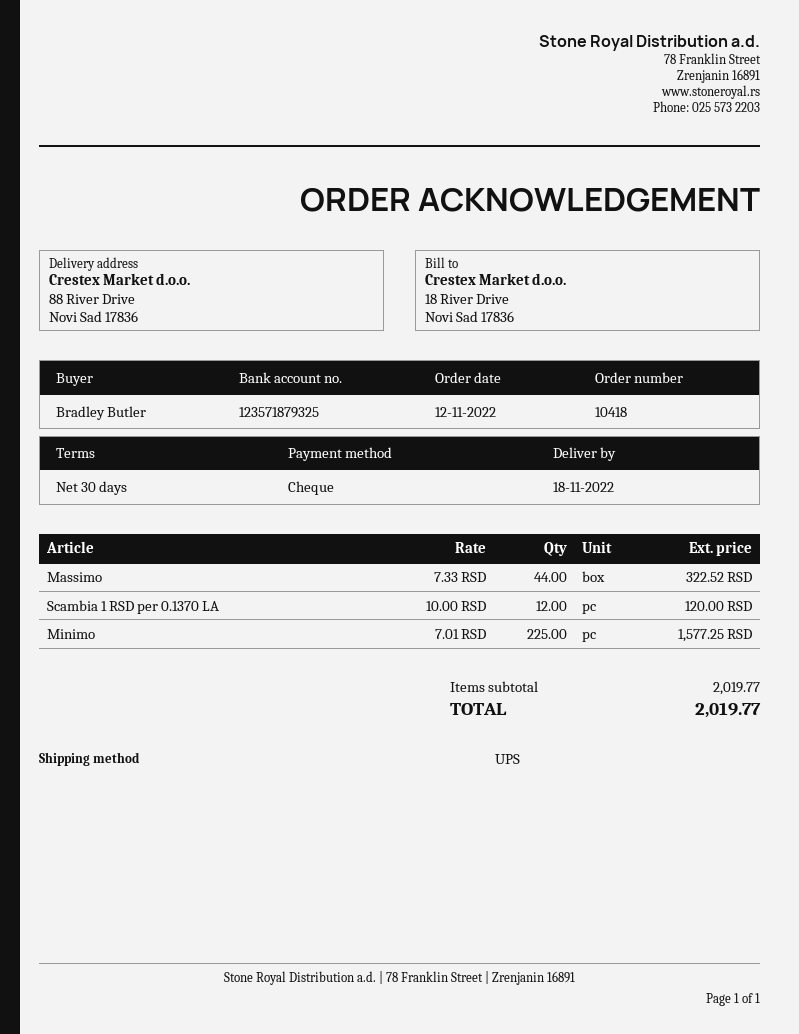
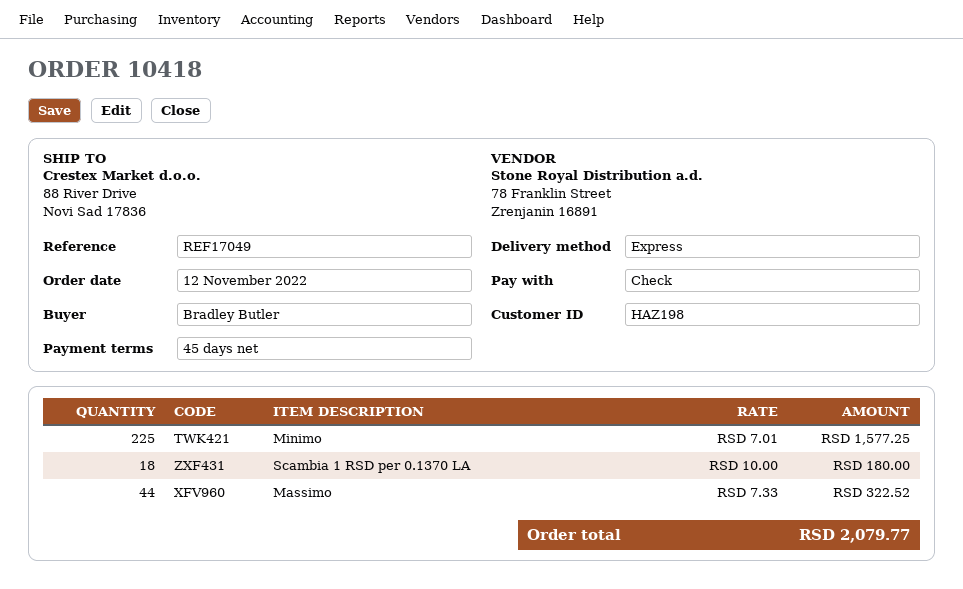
payment terms: 30 days -> 45 days
shipping method: UPS -> express
Scambia 1 RSD per 0.1370 LA: 12 x 10.00 = 120.00 -> 18 x 10.00 = 180.00
total: 2019.77 -> 2079.77

